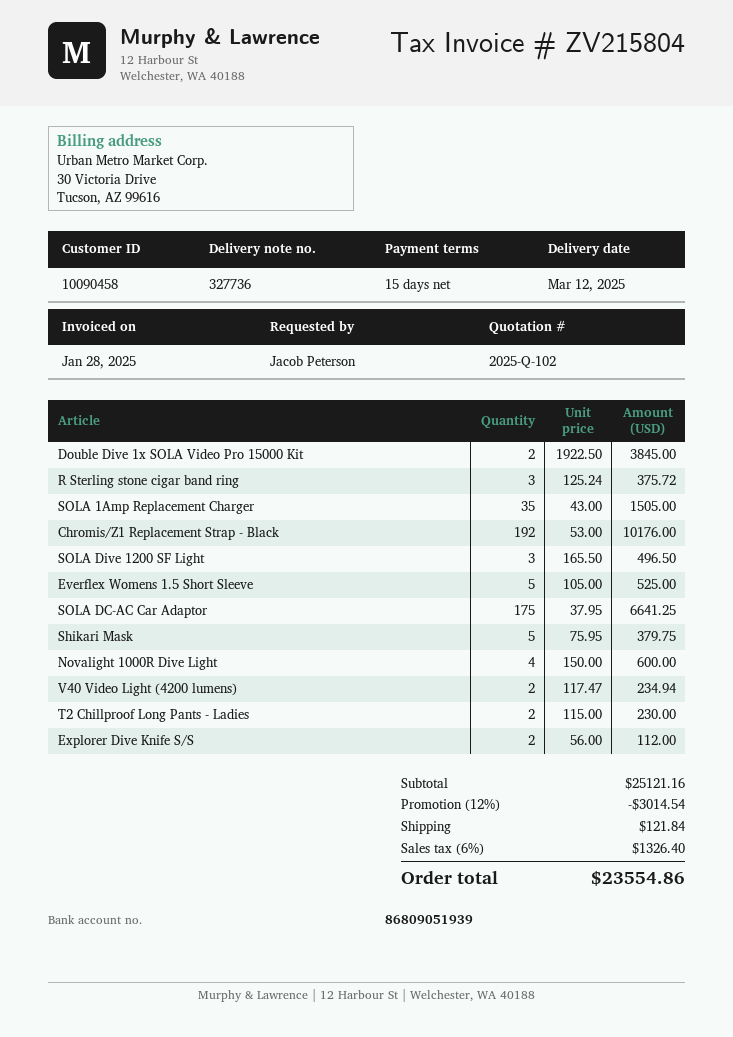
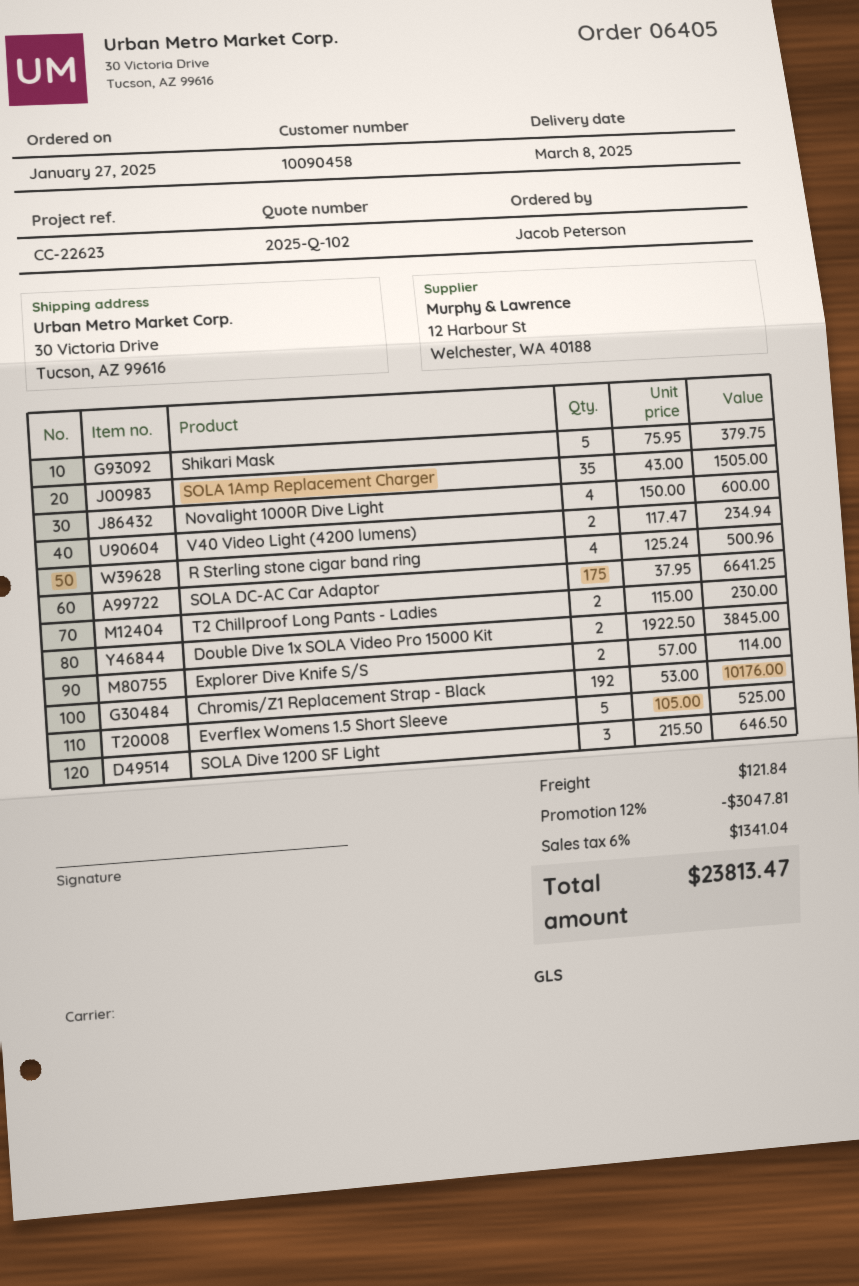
delivery date: 2025-03-12 -> 2025-03-08
R Sterling stone cigar band ring: 3 x 125.24 = 375.72 -> 4 x 125.24 = 500.96
SOLA Dive 1200 SF Light: 3 x 165.50 = 496.50 -> 3 x 215.50 = 646.50
Explorer Dive Knife S/S: 2 x 56.00 = 112.00 -> 2 x 57.00 = 114.00
discount: 12% = 3014.54 -> 12% = 3047.81
tax: 6% = 1326.40 -> 6% = 1341.04
total: 23554.86 -> 23813.47

